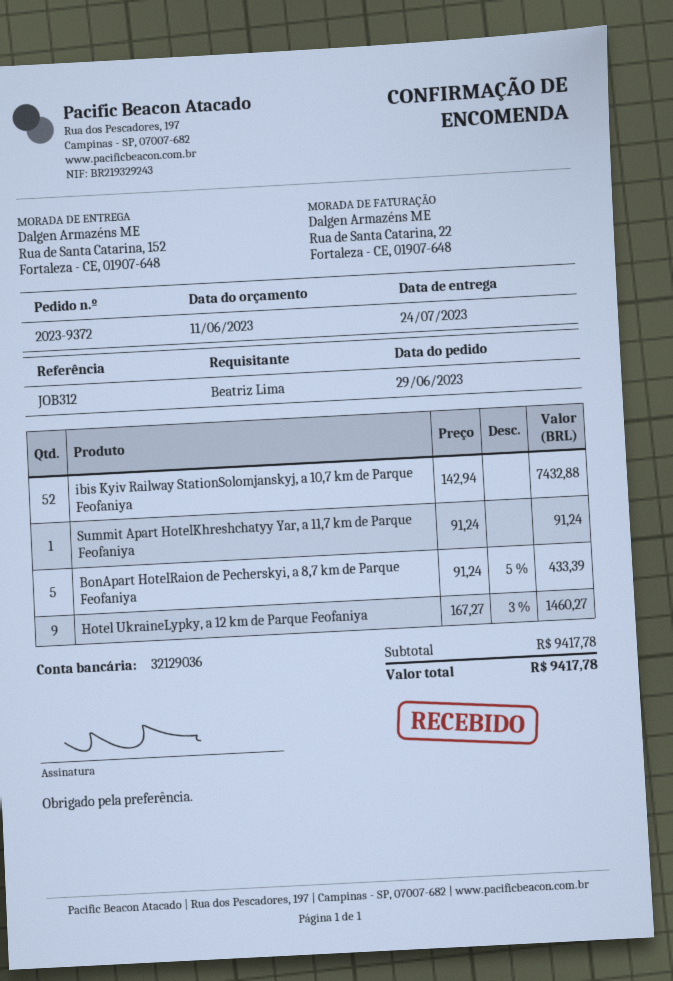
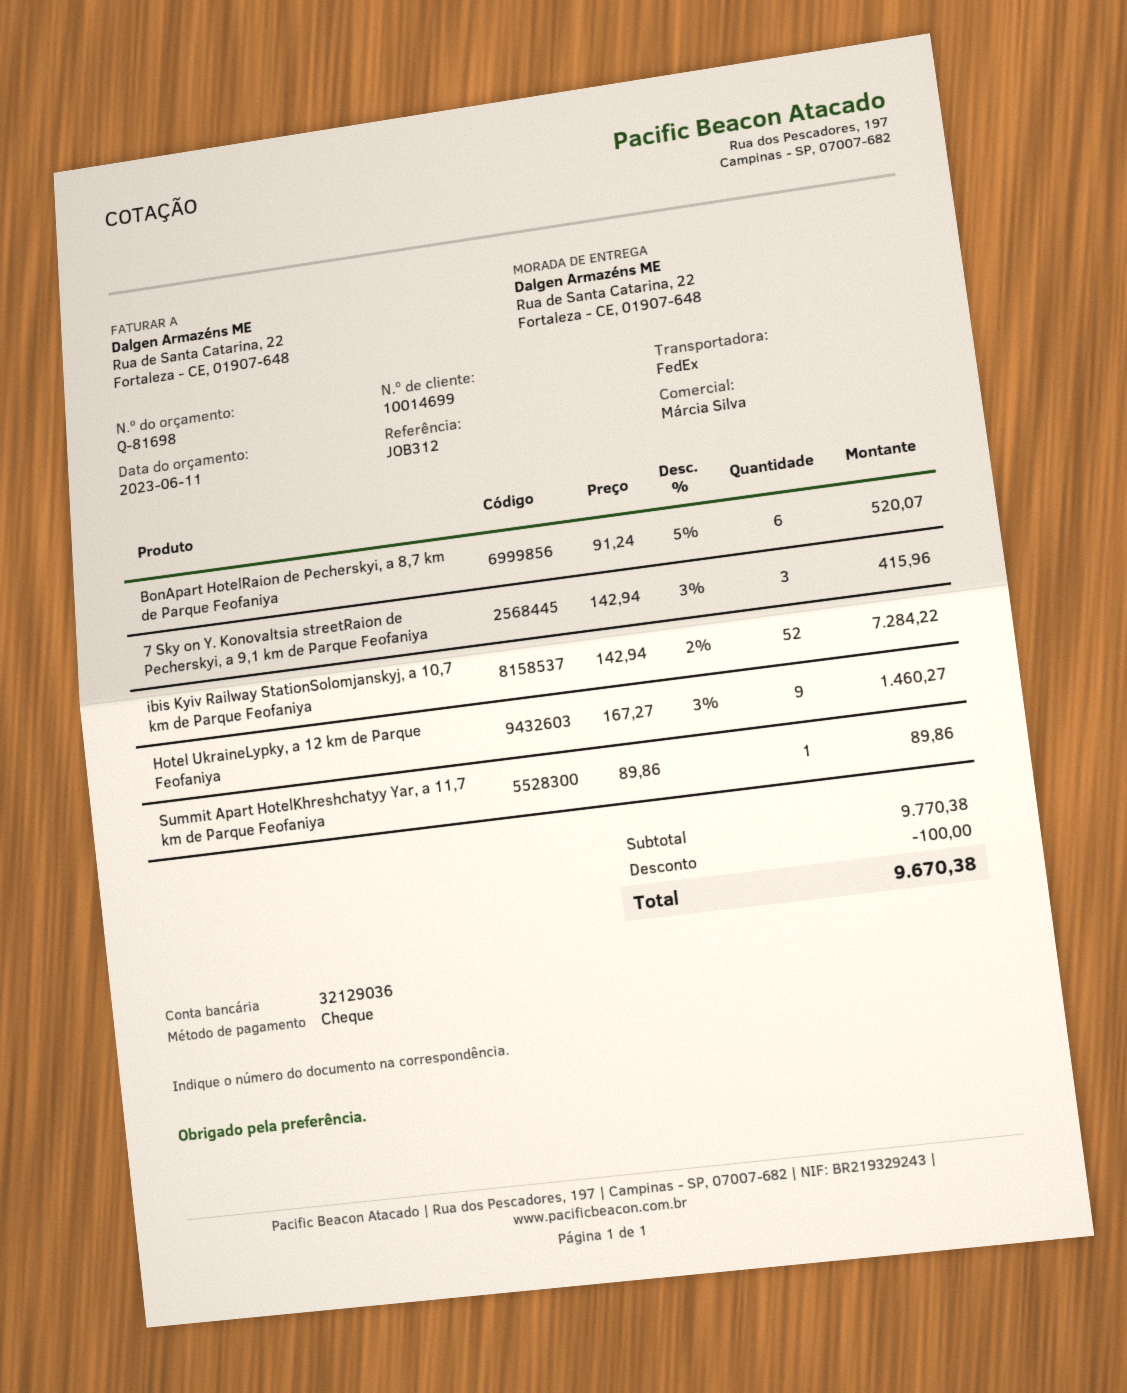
ship to: Rua de Santa Catarina, 152, Fortaleza - CE, 01907-648 -> Rua de Santa Catarina, 22, Fortaleza - CE, 01907-648
ibis Kyiv Railway StationSolomjanskyj, a 10,7 km de Parque Feofaniya: 52 x 142.94 = 7432.88 -> 52 x 142.94 - 2% = 7284.22
Summit Apart HotelKhreshchatyy Yar, a 11,7 km de Parque Feofaniya: 1 x 91.24 = 91.24 -> 1 x 89.86 = 89.86
BonApart HotelRaion de Pecherskyi, a 8,7 km de Parque Feofaniya: 5 x 91.24 - 5% = 433.39 -> 6 x 91.24 - 5% = 520.07
7 Sky on Y. Konovaltsia streetRaion de Pecherskyi, a 9,1 km de Parque Feofaniya: none -> 3 x 142.94 - 3% = 415.96
subtotal: 9417.78 -> 9770.38
discount: none -> 100.00
total: 9417.78 -> 9670.38

